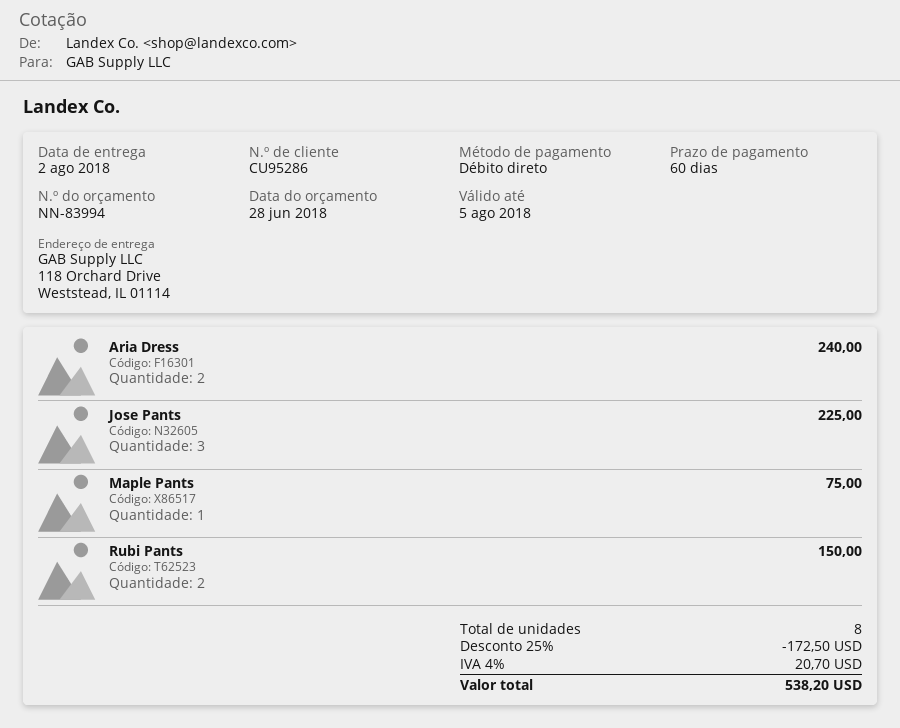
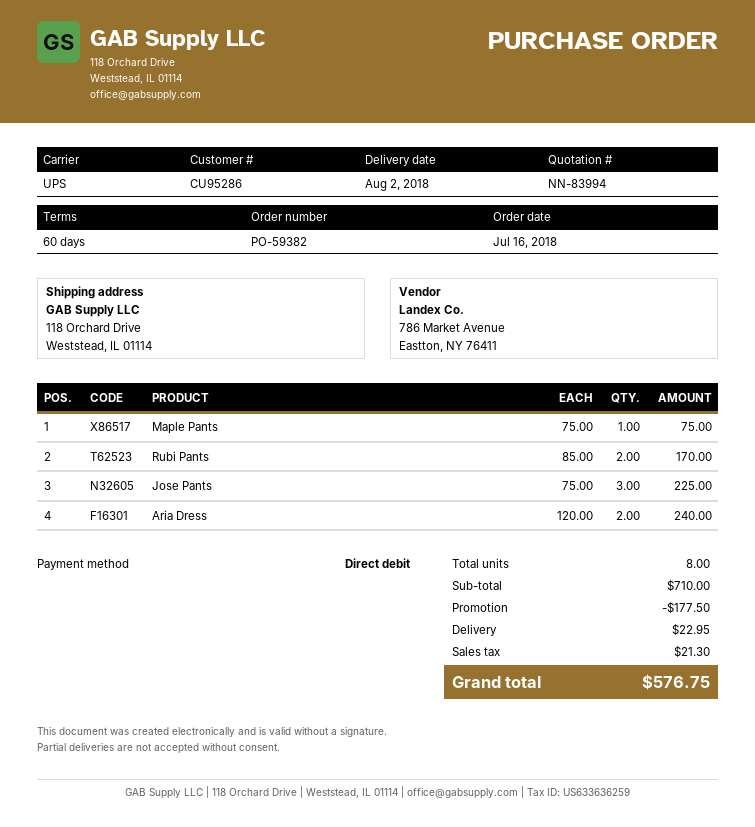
Rubi Pants: 2 for 150.00 -> 2 for 170.00
discount: 172.50 -> 177.50
shipping: none -> 22.95
tax: 20.70 -> 21.30
total: 538.20 -> 576.75

